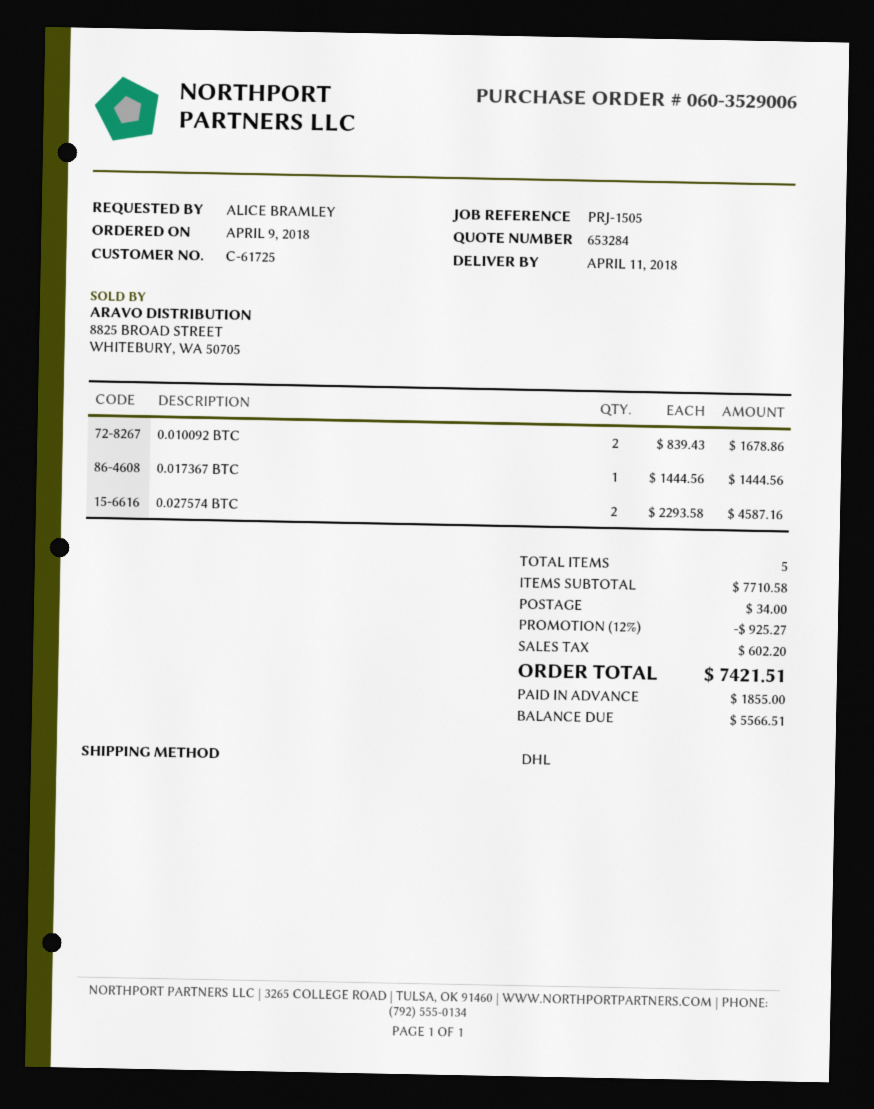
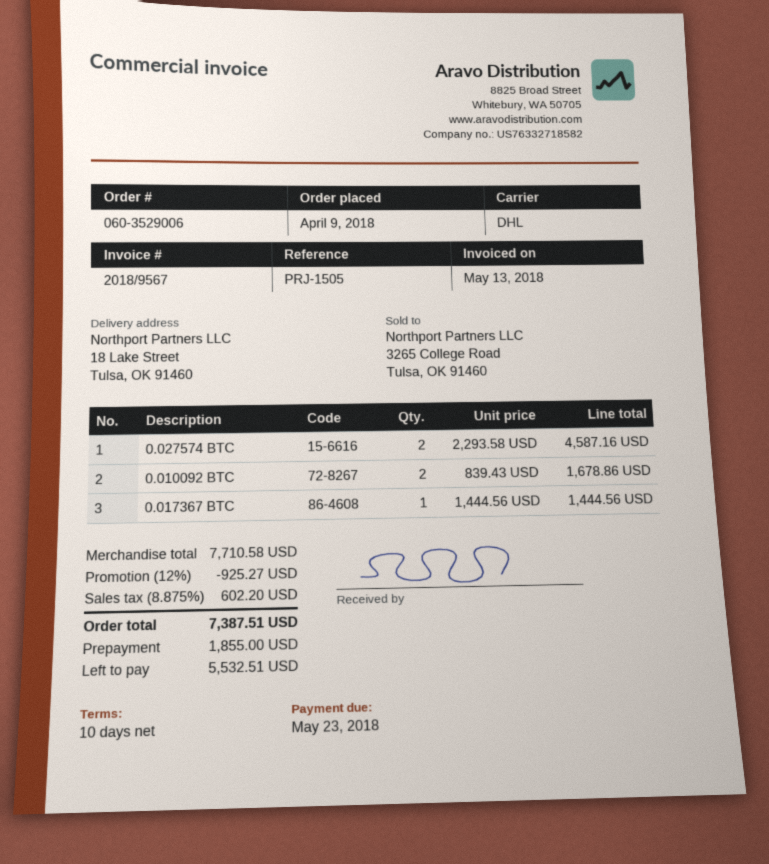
shipping: 34.00 -> none
total: 7421.51 -> 7387.51
balance: 5566.51 -> 5532.51

